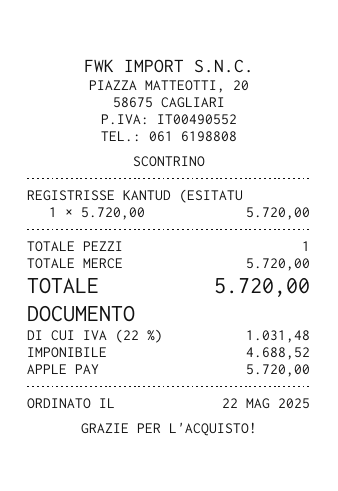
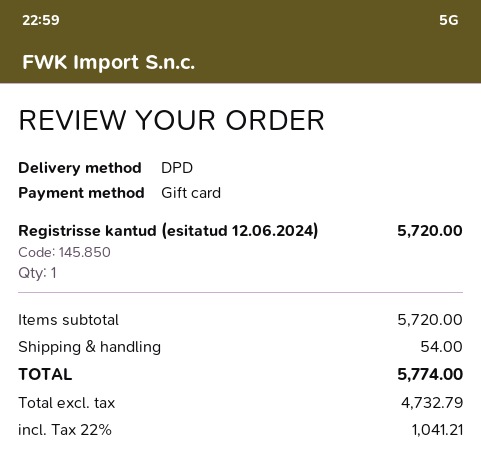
payment method: Apple Pay -> gift card
shipping: none -> 54.00
net: 4688.52 -> 4732.79
tax: 22% = 1031.48 -> 22% = 1041.21
total: 5720.00 -> 5774.00

